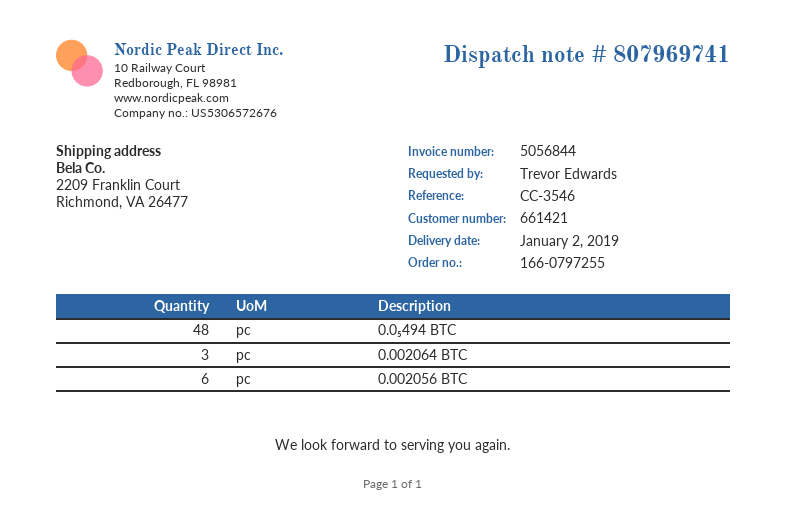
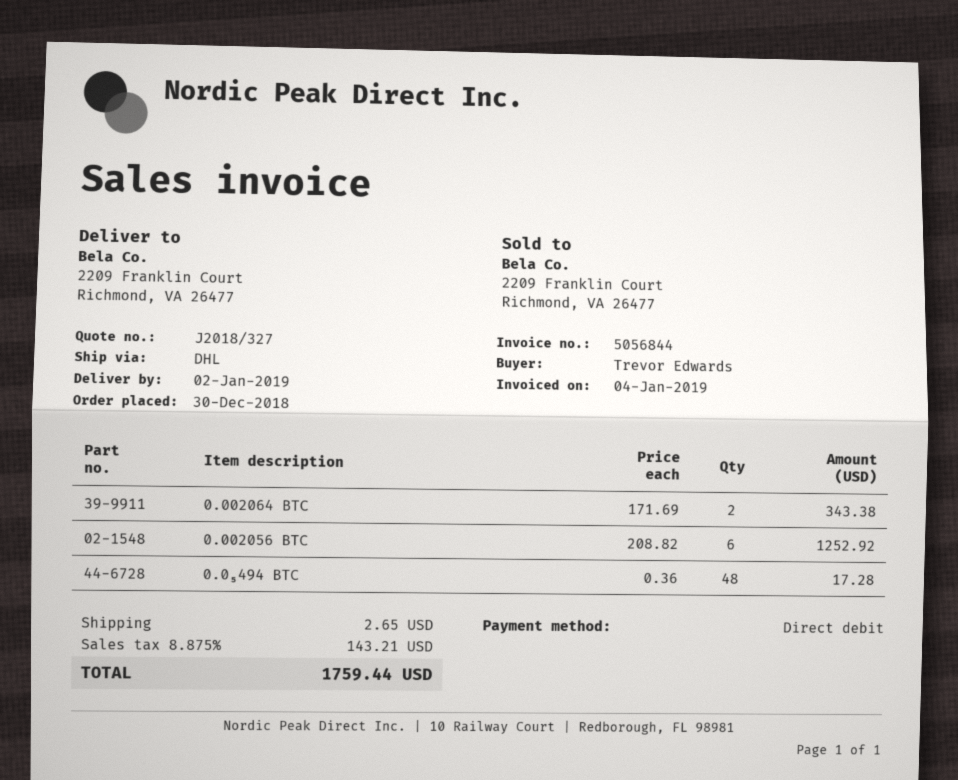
0.002064 BTC: 3 -> 2

